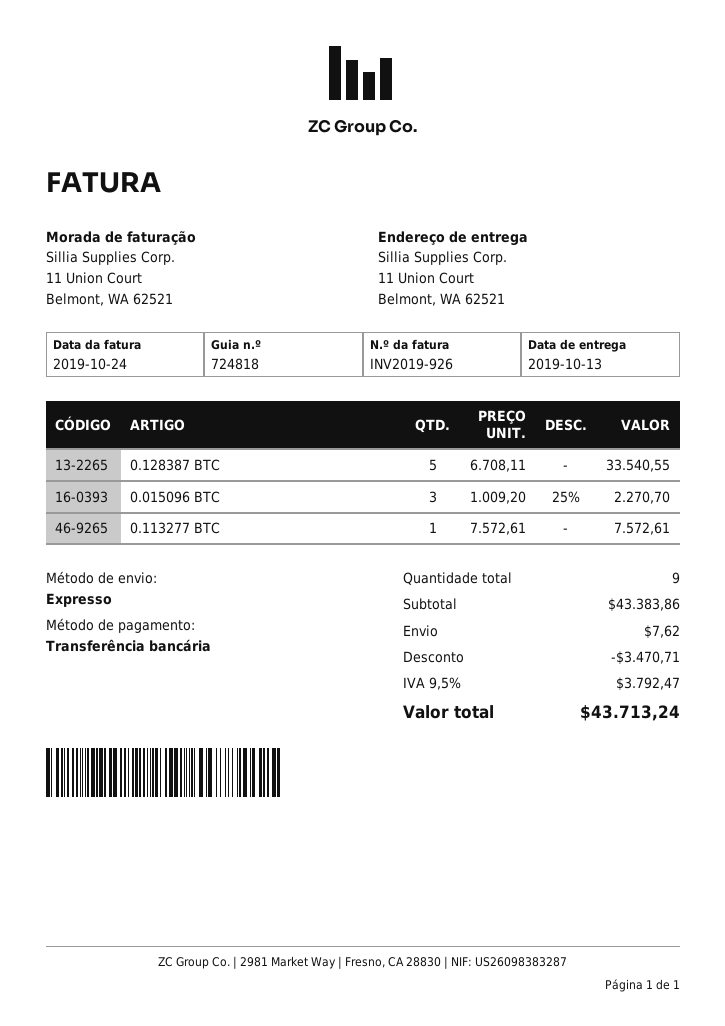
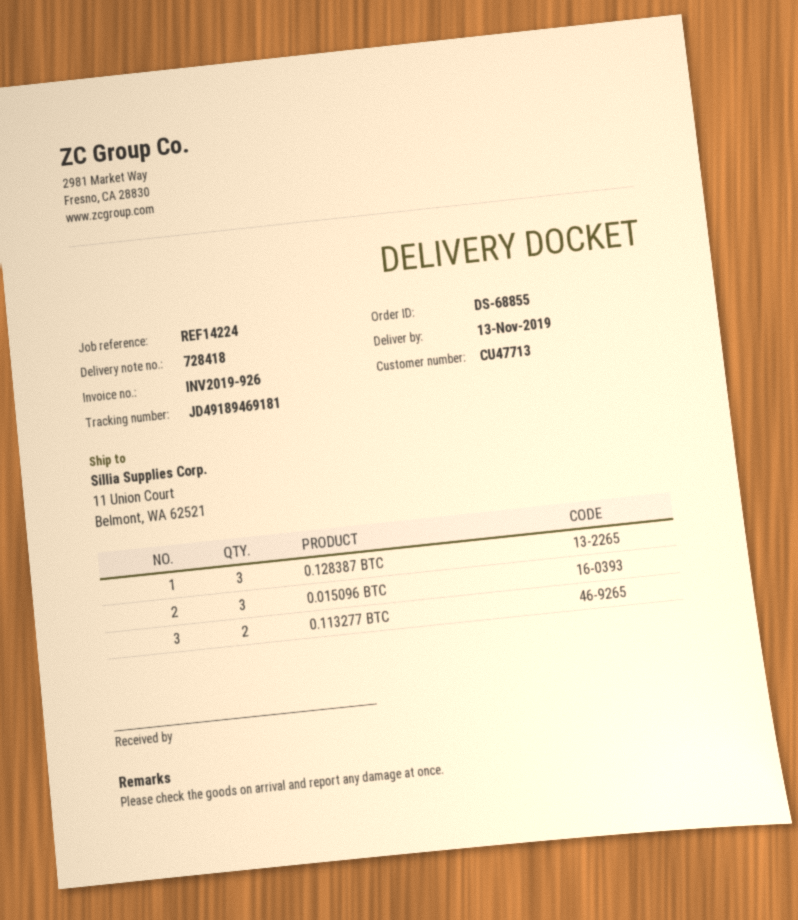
delivery note number: 724818 -> 728418
delivery date: 2019-10-13 -> 2019-11-13
0.128387 BTC: 5 -> 3
0.113277 BTC: 1 -> 2

